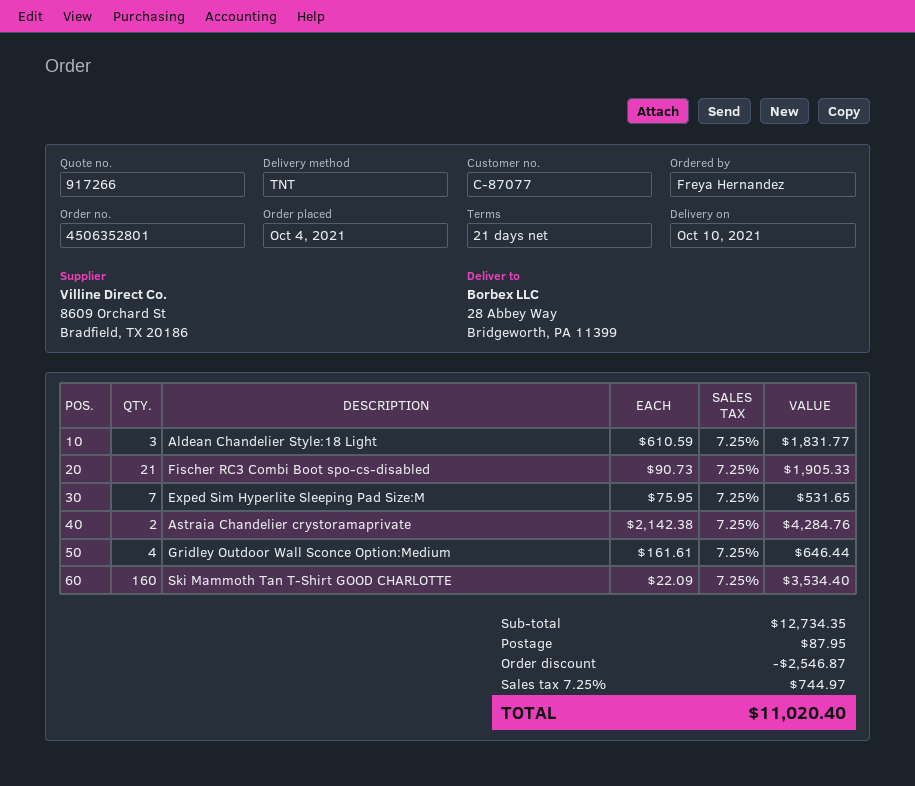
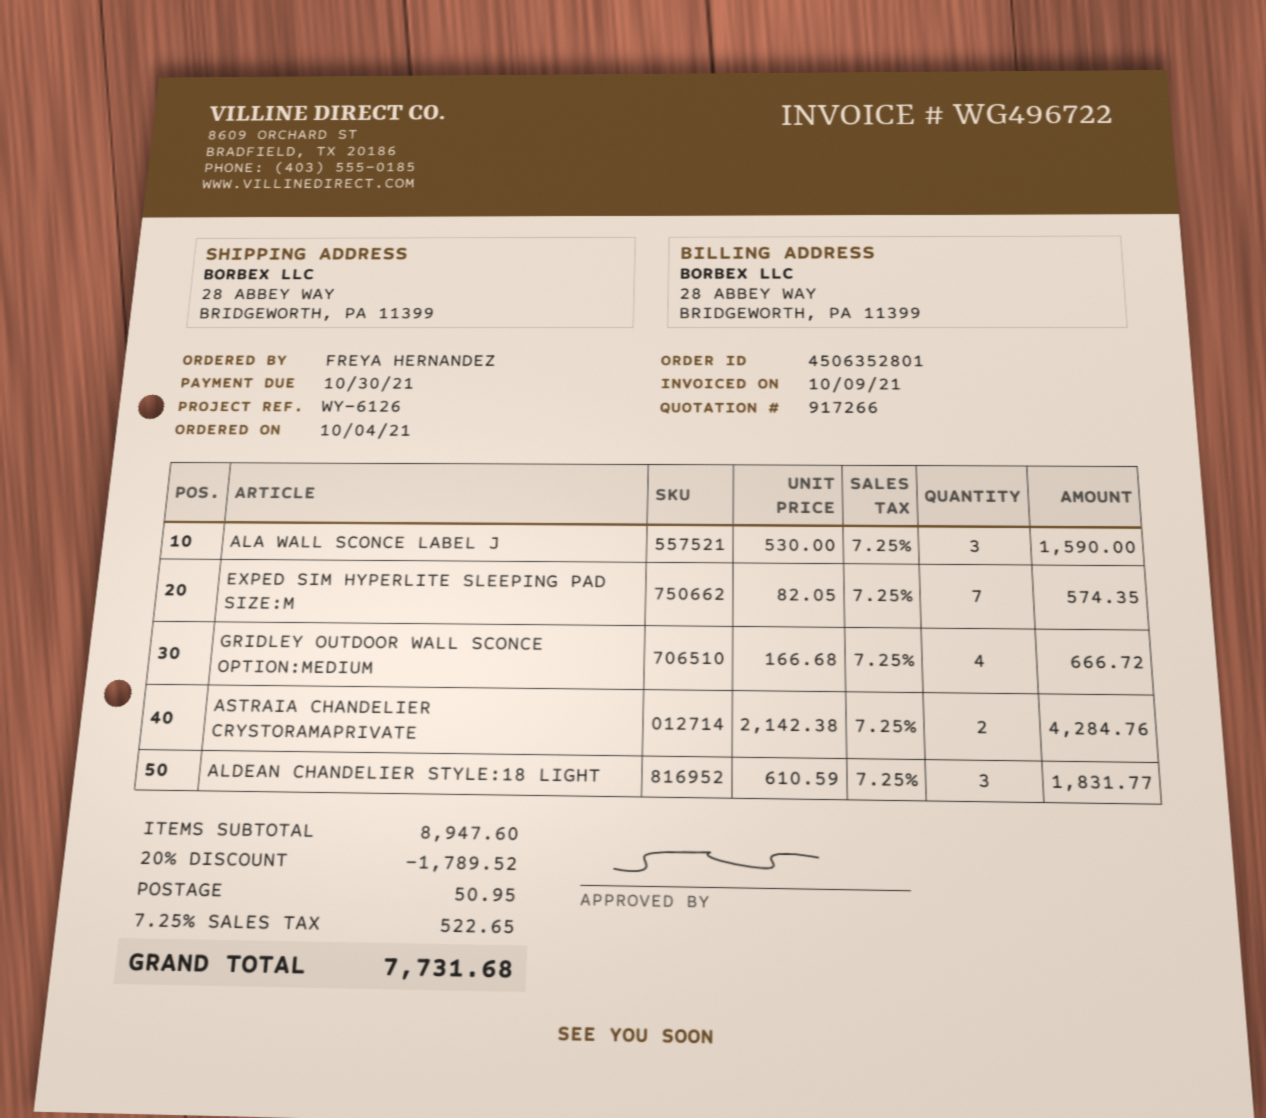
Fischer RC3 Combi Boot spo-cs-disabled: 21 x 90.73 = 1905.33 -> none
Exped Sim Hyperlite Sleeping Pad Size:M: 7 x 75.95 = 531.65 -> 7 x 82.05 = 574.35
Gridley Outdoor Wall Sconce Option:Medium: 4 x 161.61 = 646.44 -> 4 x 166.68 = 666.72
Ski Mammoth Tan T-Shirt GOOD CHARLOTTE: 160 x 22.09 = 3534.40 -> none
ALA WALL SCONCE LABEL J: none -> 3 x 530.00 = 1590.00
subtotal: 12734.35 -> 8947.60
discount: 2546.87 -> 1789.52
shipping: 87.95 -> 50.95
tax: 7.25% = 744.97 -> 7.25% = 522.65
total: 11020.40 -> 7731.68

